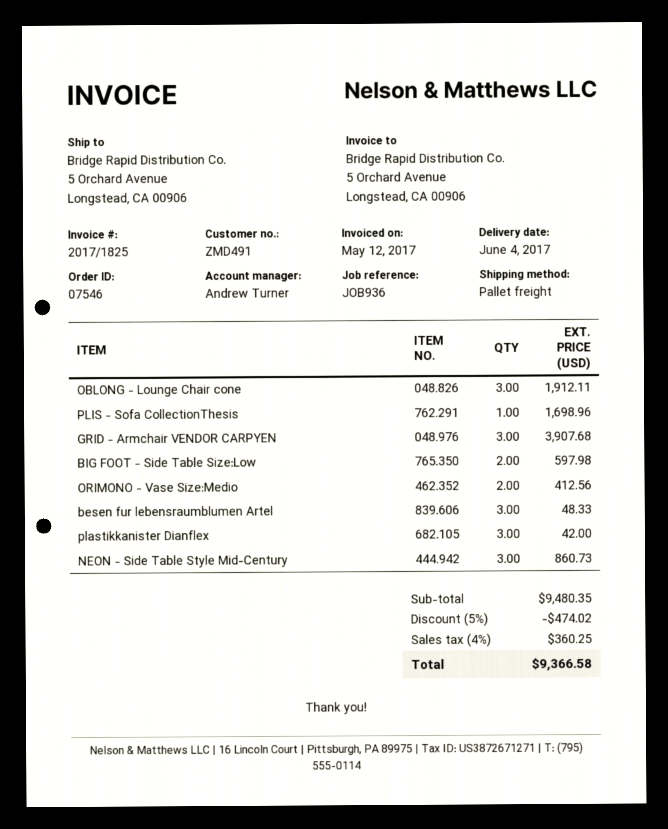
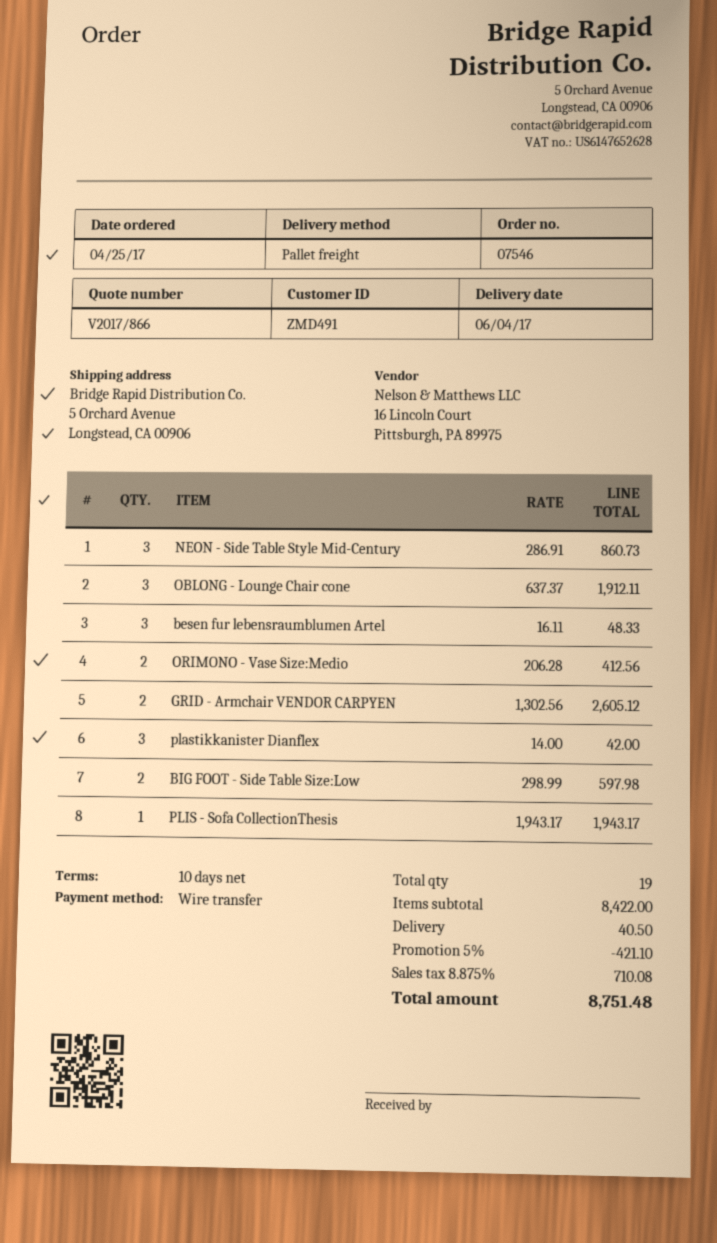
PLIS - Sofa CollectionThesis: 1 for 1698.96 -> 1 for 1943.17
GRID - Armchair VENDOR CARPYEN: 3 for 3907.68 -> 2 for 2605.12
subtotal: 9480.35 -> 8422.00
discount: 5% = 474.02 -> 5% = 421.10
shipping: none -> 40.50
tax: 4% = 360.25 -> 8.875% = 710.08
total: 9366.58 -> 8751.48

